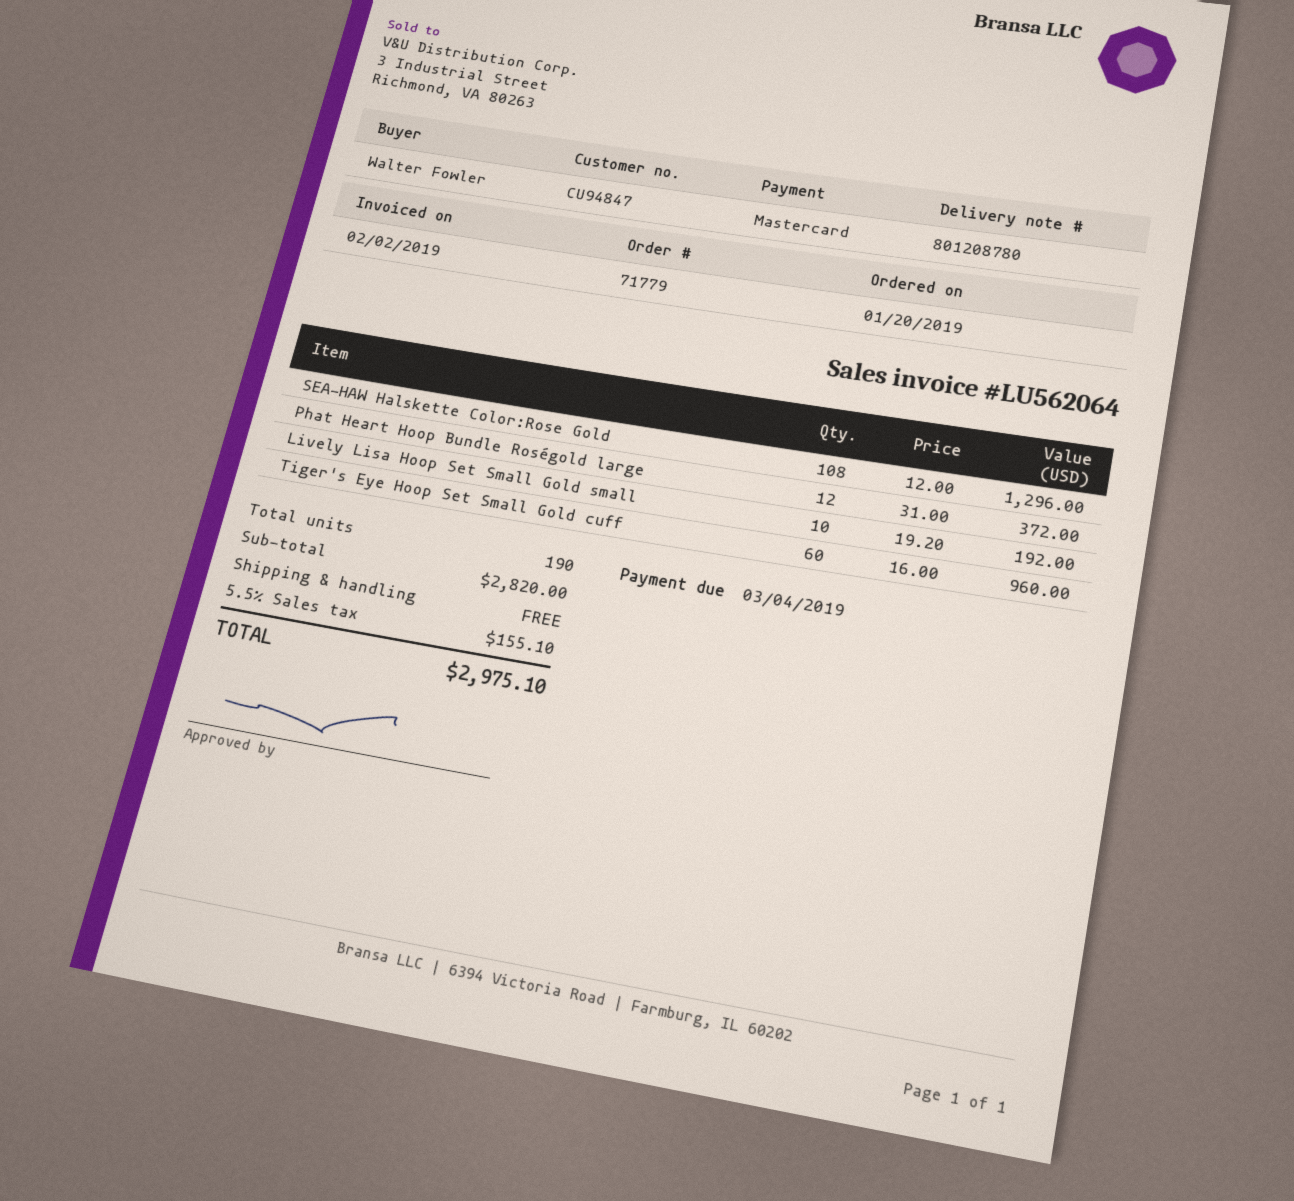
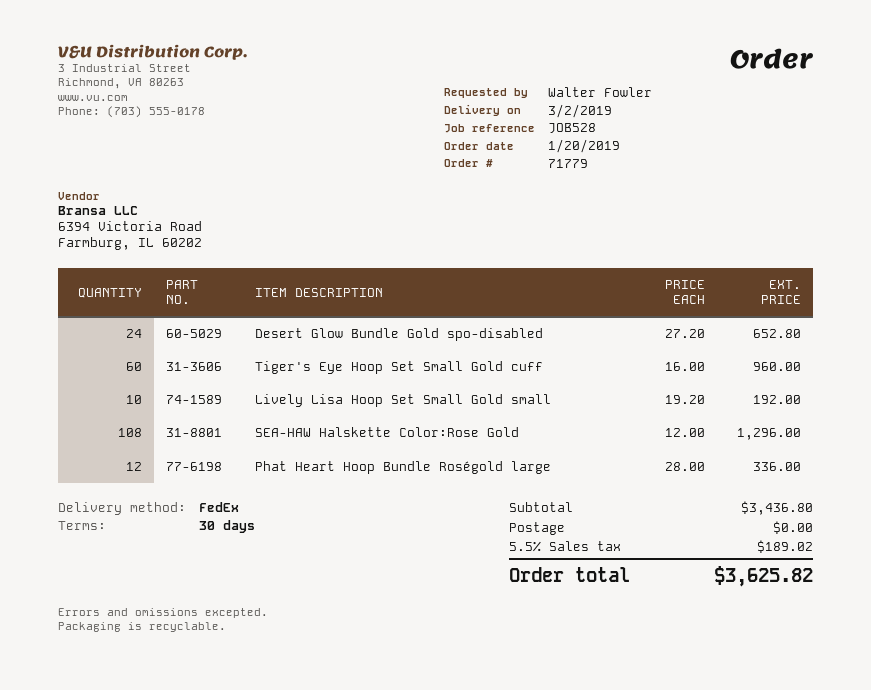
Phat Heart Hoop Bundle Roségold large: 12 x 31.00 = 372.00 -> 12 x 28.00 = 336.00
Desert Glow Bundle Gold spo-disabled: none -> 24 x 27.20 = 652.80
subtotal: 2820.00 -> 3436.80
tax: 5.5% = 155.10 -> 5.5% = 189.02
total: 2975.10 -> 3625.82

